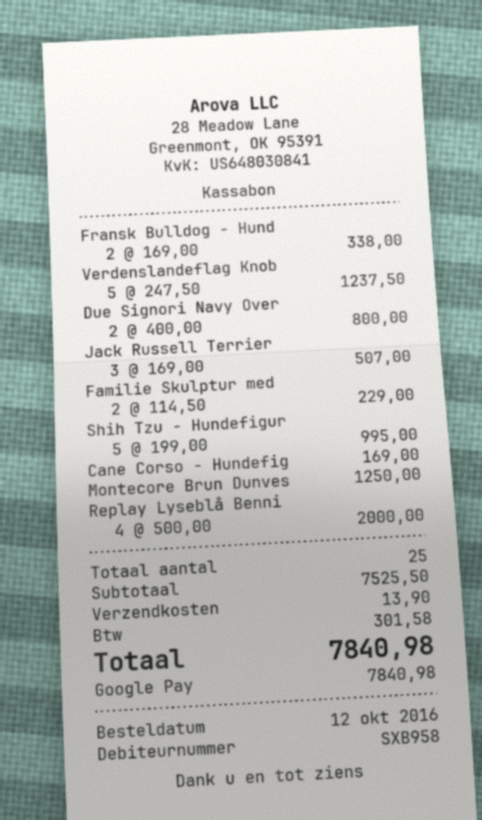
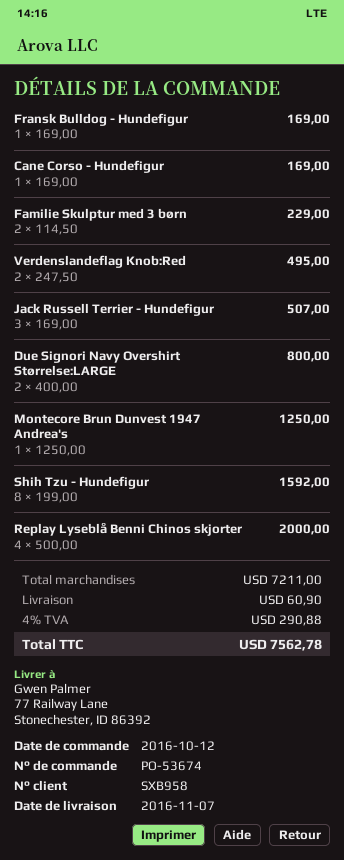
Fransk Bulldog - Hund: 2 x 169.00 = 338.00 -> 1 x 169.00 = 169.00
Verdenslandeflag Knob: 5 x 247.50 = 1237.50 -> 2 x 247.50 = 495.00
Shih Tzu - Hundefigur: 5 x 199.00 = 995.00 -> 8 x 199.00 = 1592.00
subtotal: 7525.50 -> 7211.00
shipping: 13.90 -> 60.90
tax: 301.58 -> 290.88
total: 7840.98 -> 7562.78

